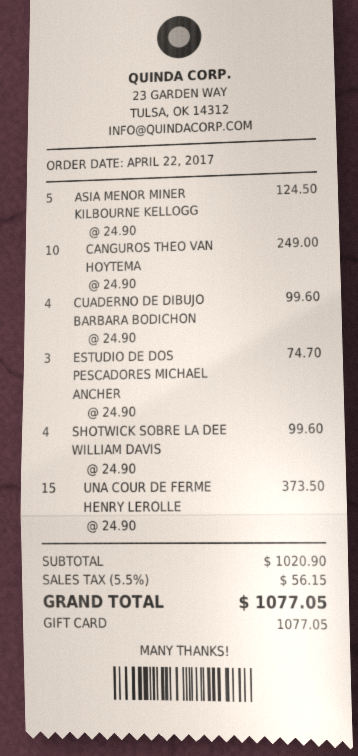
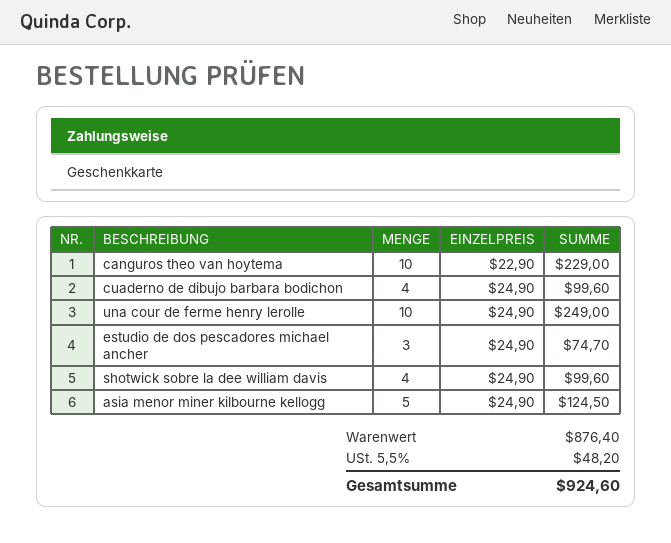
CANGUROS THEO VAN HOYTEMA: 10 x 24.90 = 249.00 -> 10 x 22.90 = 229.00
UNA COUR DE FERME HENRY LEROLLE: 15 x 24.90 = 373.50 -> 10 x 24.90 = 249.00
subtotal: 1020.90 -> 876.40
tax: 5.5% = 56.15 -> 5.5% = 48.20
total: 1077.05 -> 924.60

